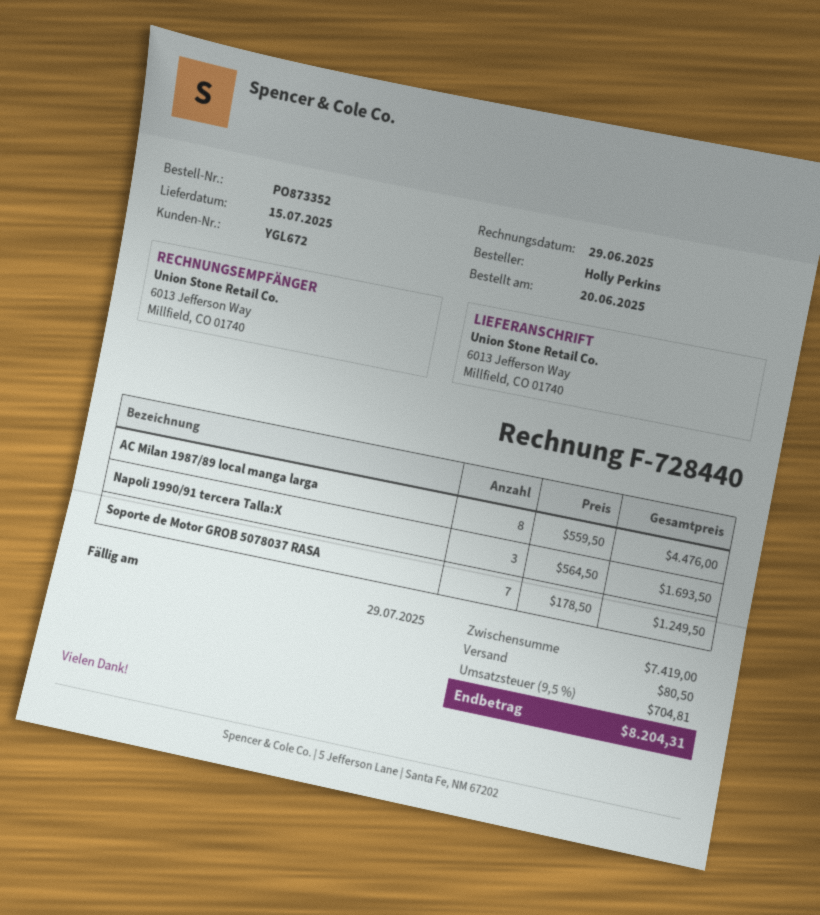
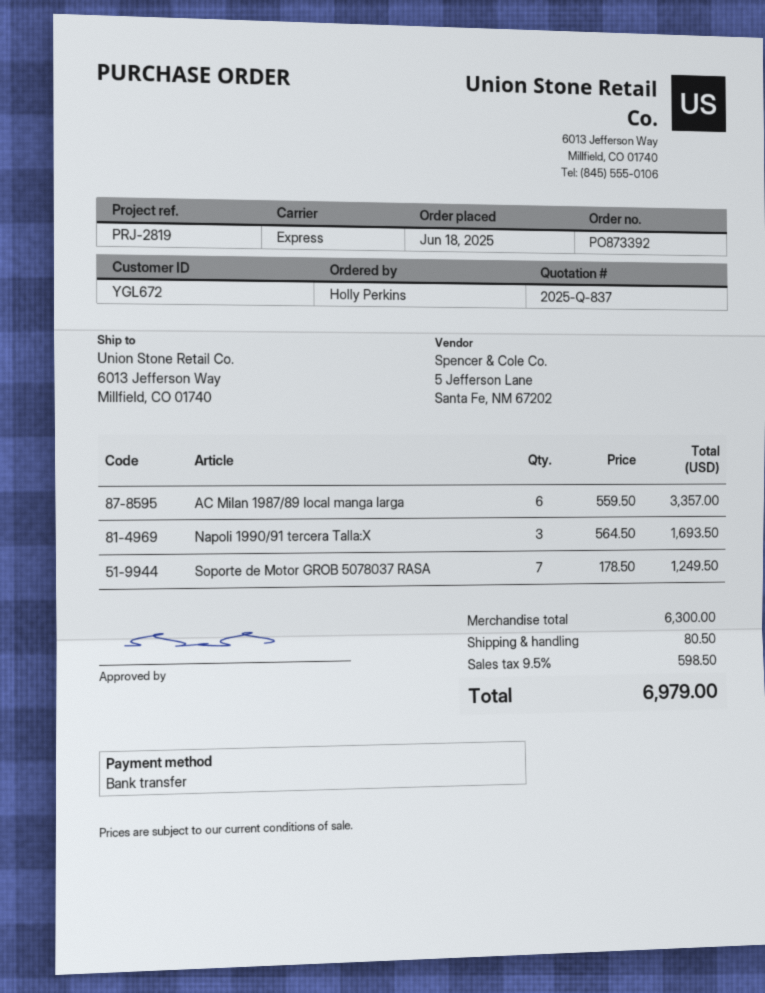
order number: PO873352 -> PO873392
order date: 2025-06-20 -> 2025-06-18
AC Milan 1987/89 local manga larga: 8 x 559.50 = 4476.00 -> 6 x 559.50 = 3357.00
subtotal: 7419.00 -> 6300.00
tax: 9.5% = 704.81 -> 9.5% = 598.50
total: 8204.31 -> 6979.00

